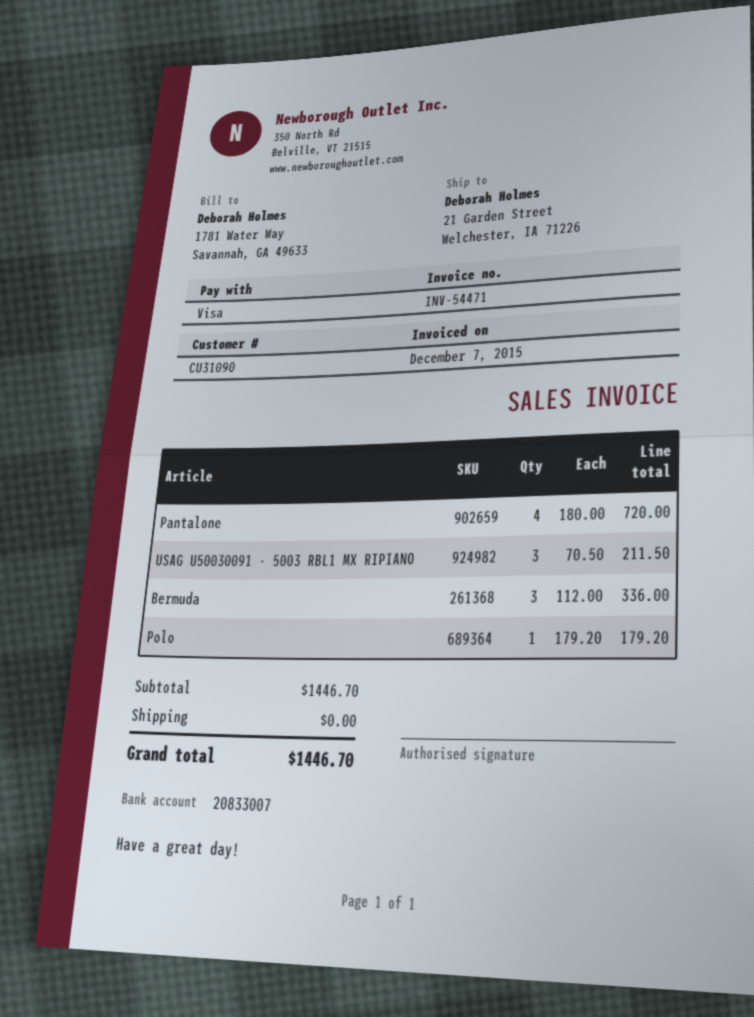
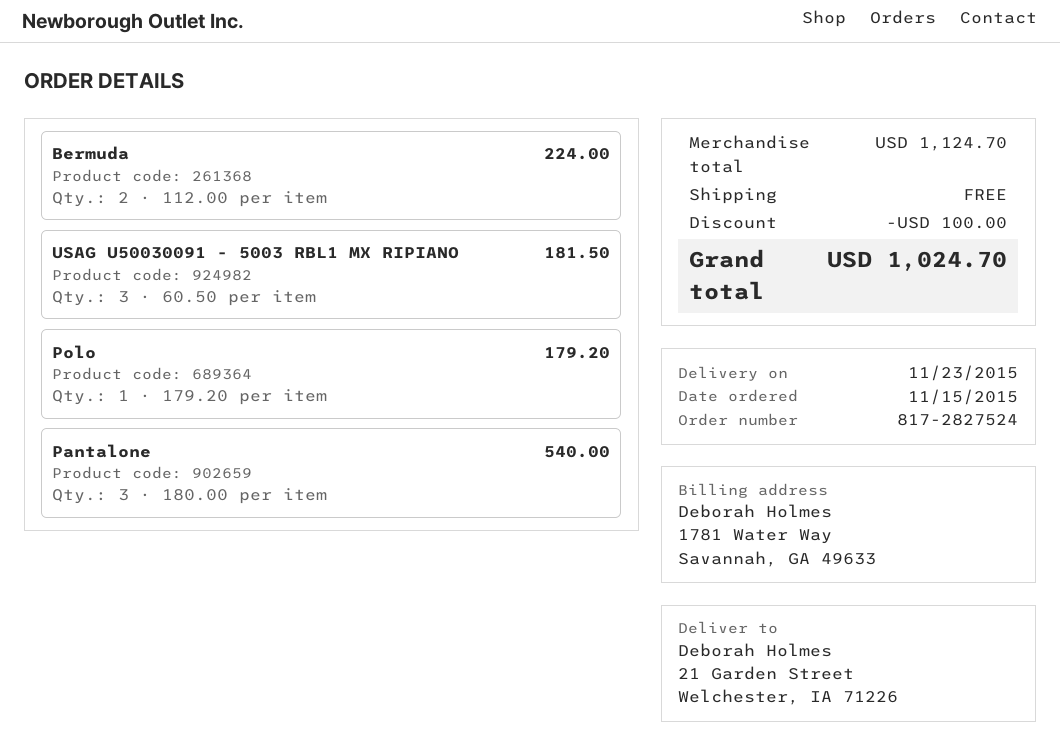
Pantalone: 4 x 180.00 = 720.00 -> 3 x 180.00 = 540.00
USAG U50030091 - 5003 RBL1 MX RIPIANO: 3 x 70.50 = 211.50 -> 3 x 60.50 = 181.50
Bermuda: 3 x 112.00 = 336.00 -> 2 x 112.00 = 224.00
subtotal: 1446.70 -> 1124.70
discount: none -> 100.00
total: 1446.70 -> 1024.70

